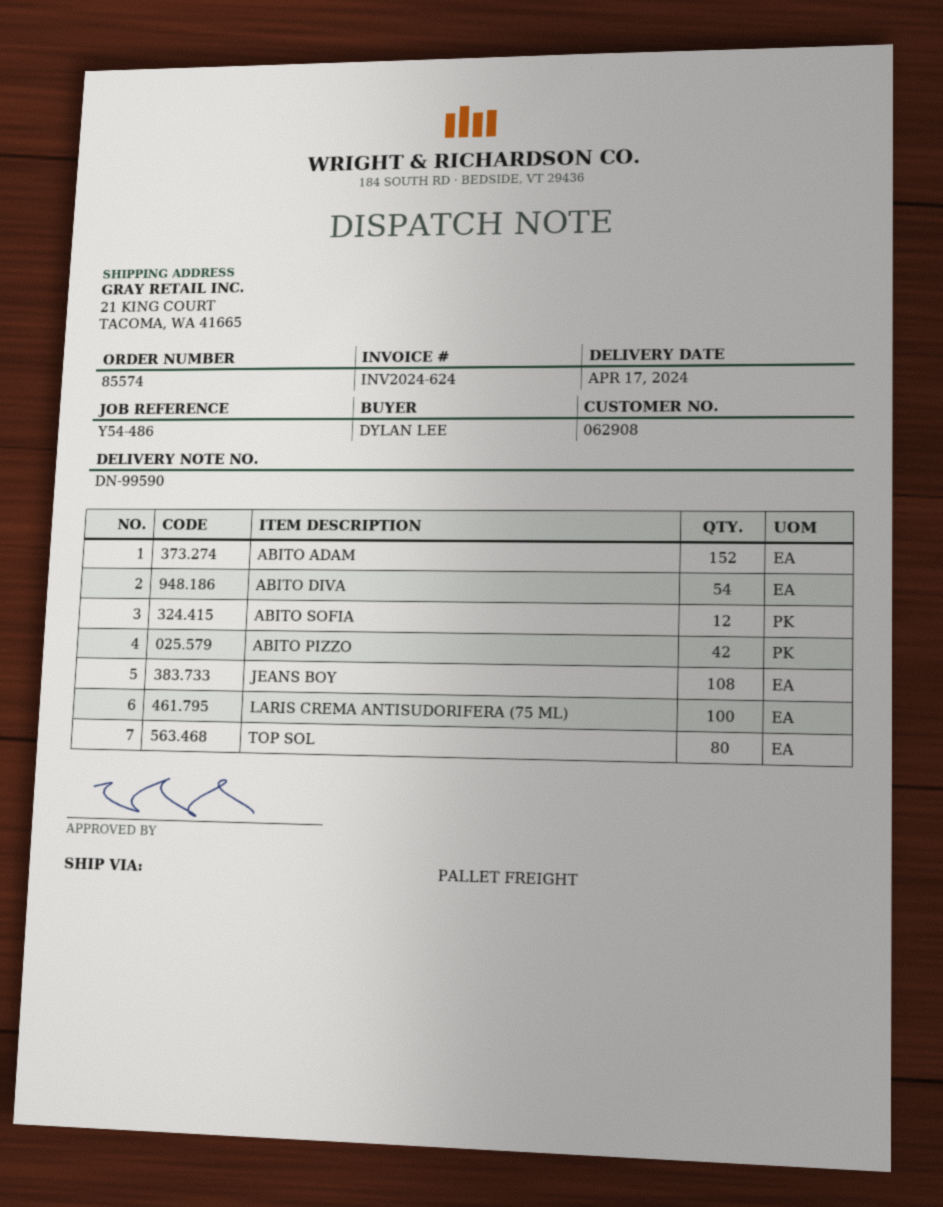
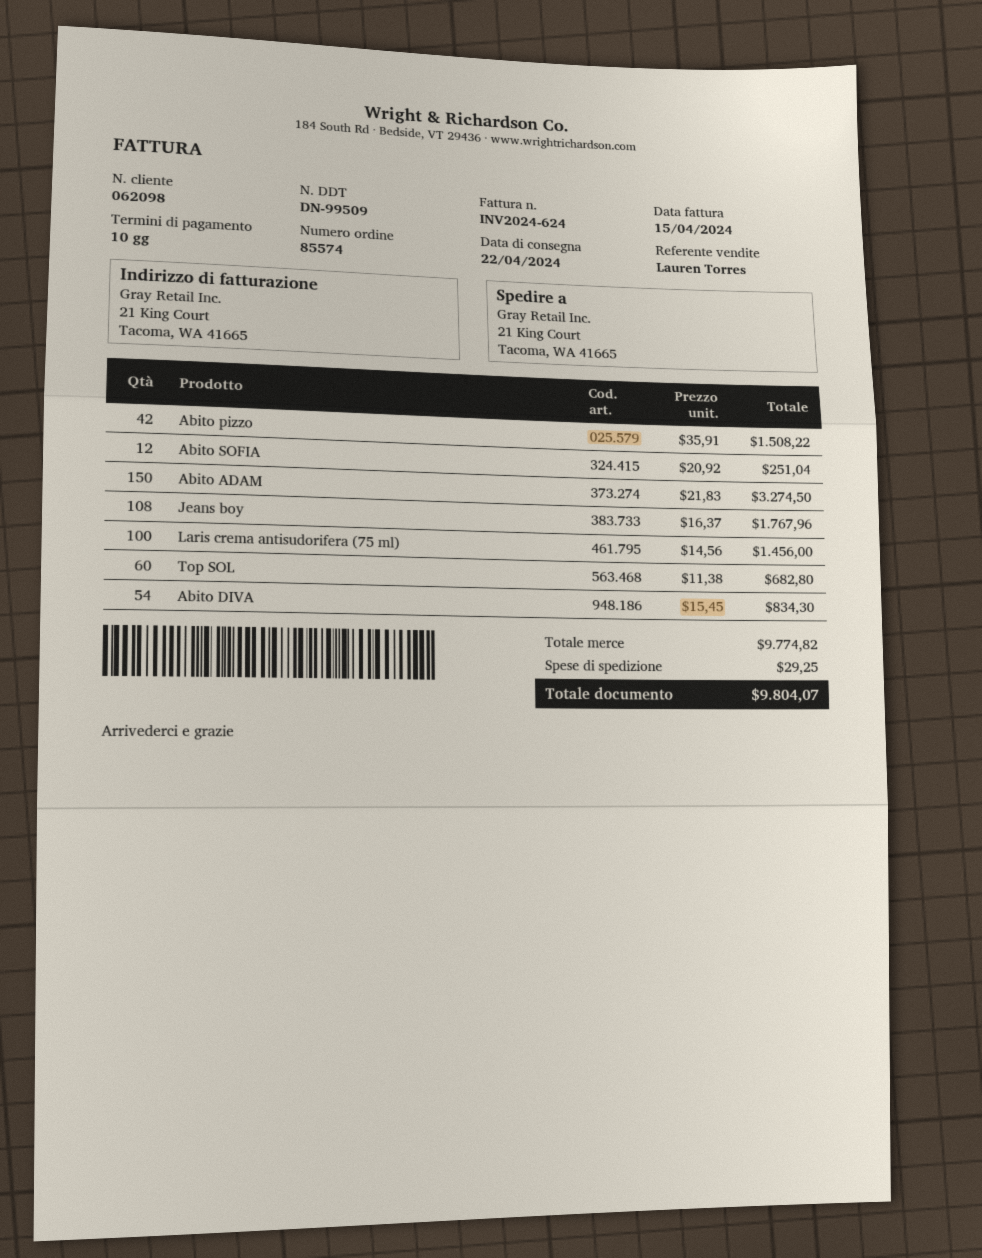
delivery note number: DN-99590 -> DN-99509
delivery date: 2024-04-17 -> 2024-04-22
customer number: 062908 -> 062098
ABITO ADAM: 152 -> 150
TOP SOL: 80 -> 60

